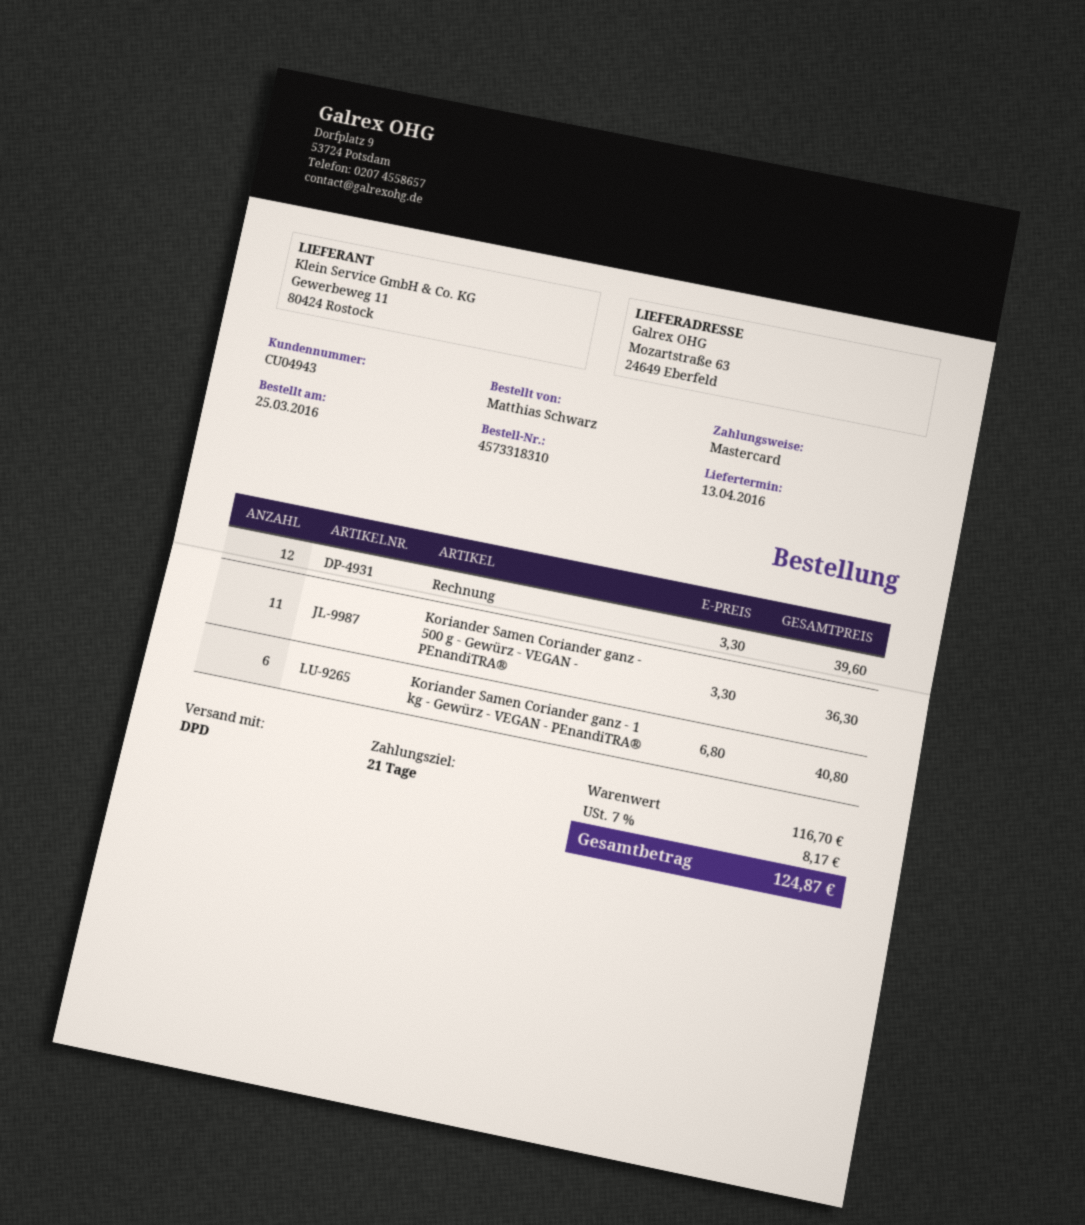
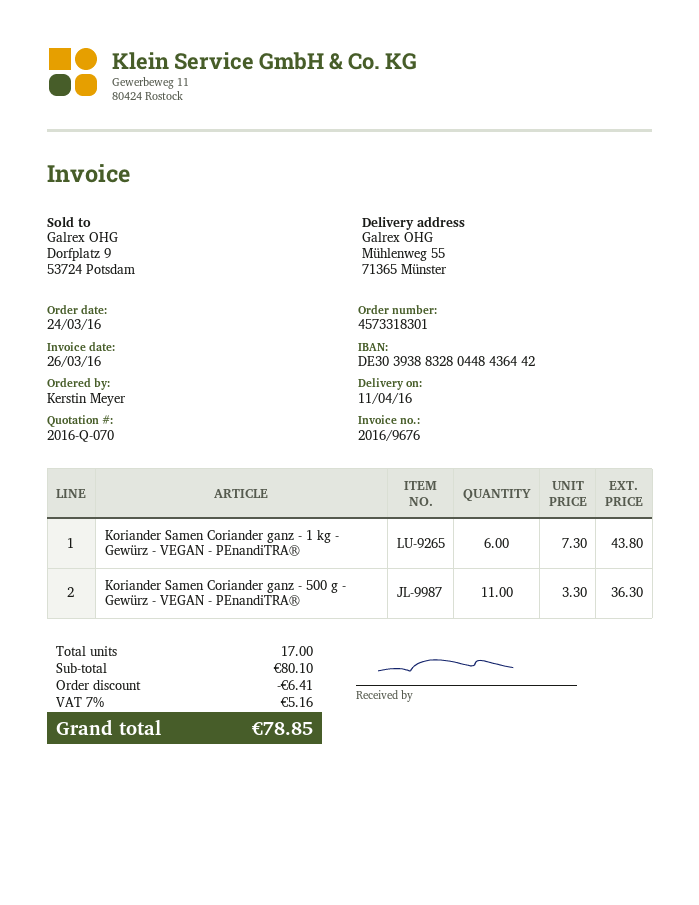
order number: 4573318310 -> 4573318301
order date: 2016-03-25 -> 2016-03-24
delivery date: 2016-04-13 -> 2016-04-11
ordered by: Matthias Schwarz -> Kerstin Meyer
ship to: Mozartstraße 63, 24649 Eberfeld -> Mühlenweg 55, 71365 Münster
Rechnung: 12 x 3.30 = 39.60 -> none
Koriander Samen Coriander ganz - 1 kg - Gewürz - VEGAN - PEnandiTRA®: 6 x 6.80 = 40.80 -> 6 x 7.30 = 43.80
subtotal: 116.70 -> 80.10
discount: none -> 6.41
tax: 7% = 8.17 -> 7% = 5.16
total: 124.87 -> 78.85

